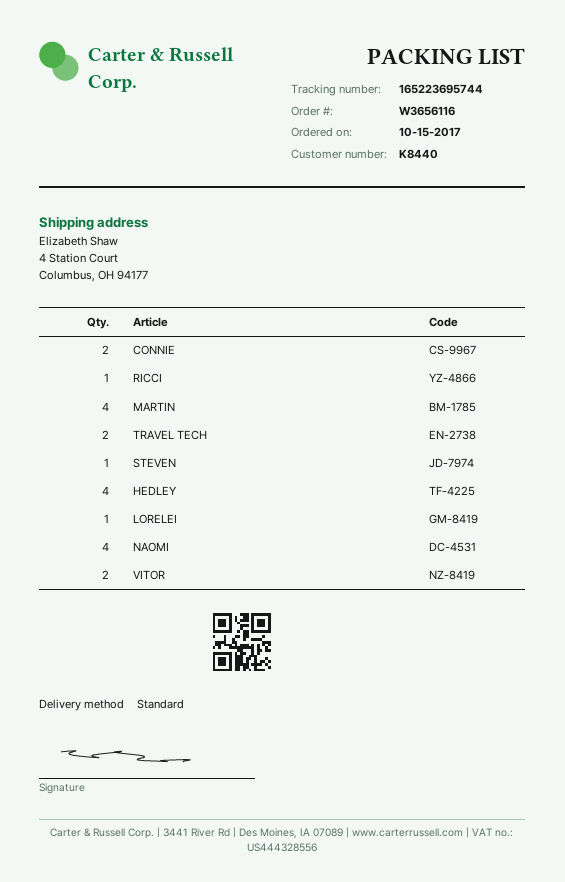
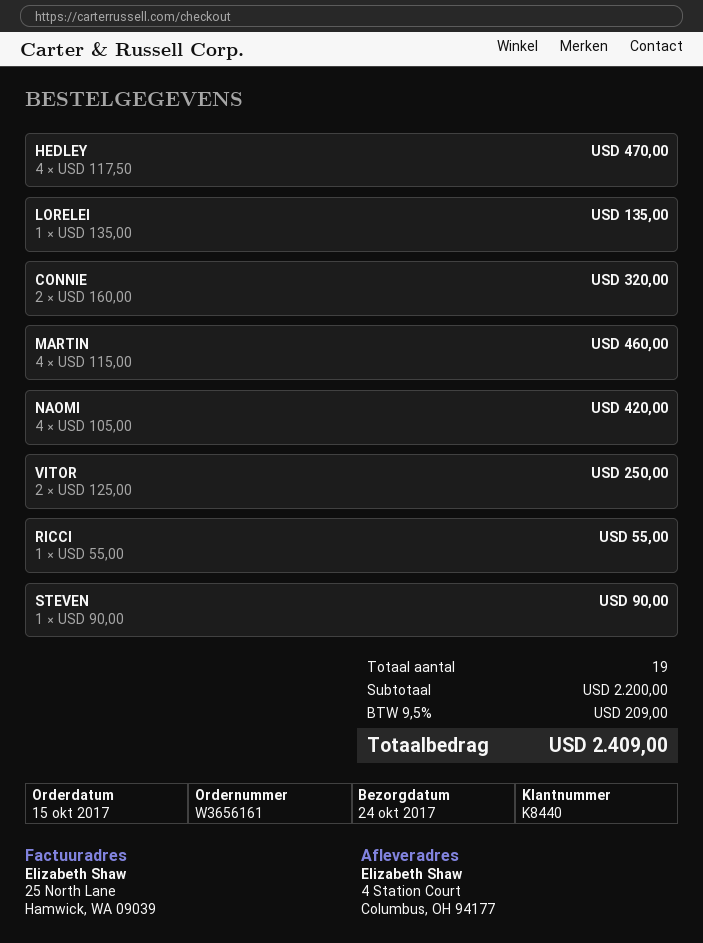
order number: W3656116 -> W3656161
TRAVEL TECH: 2 -> none

